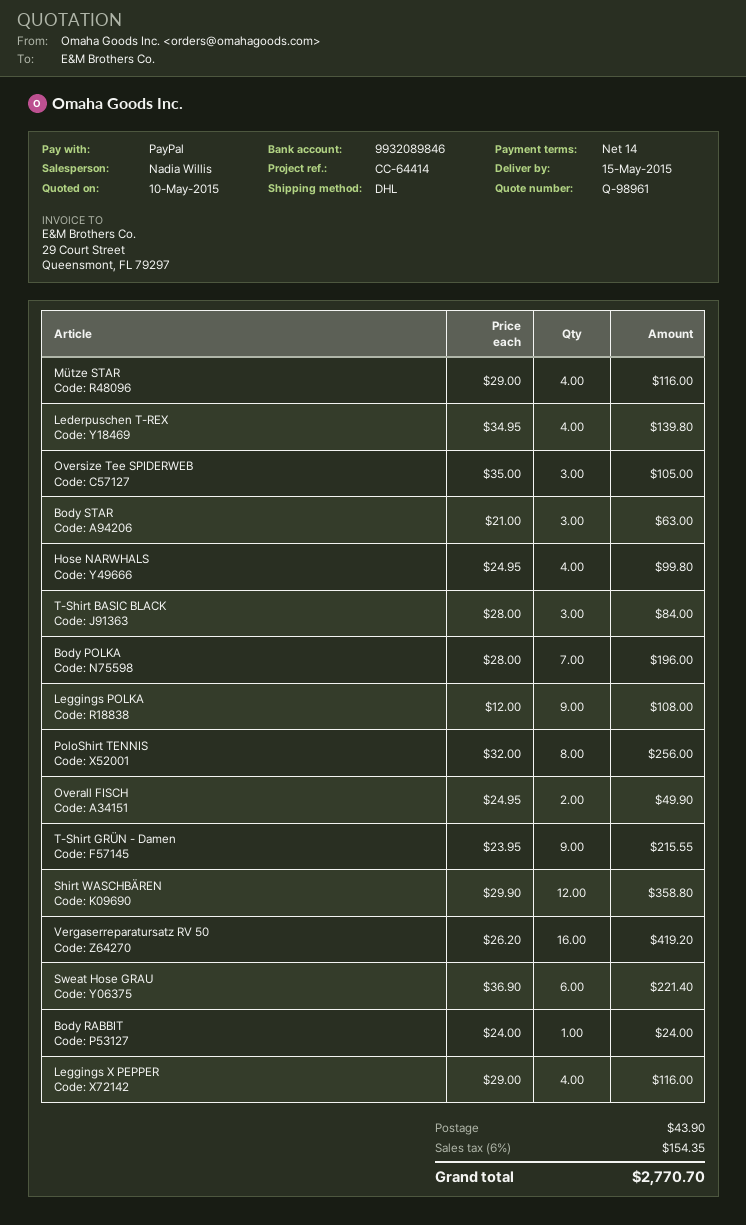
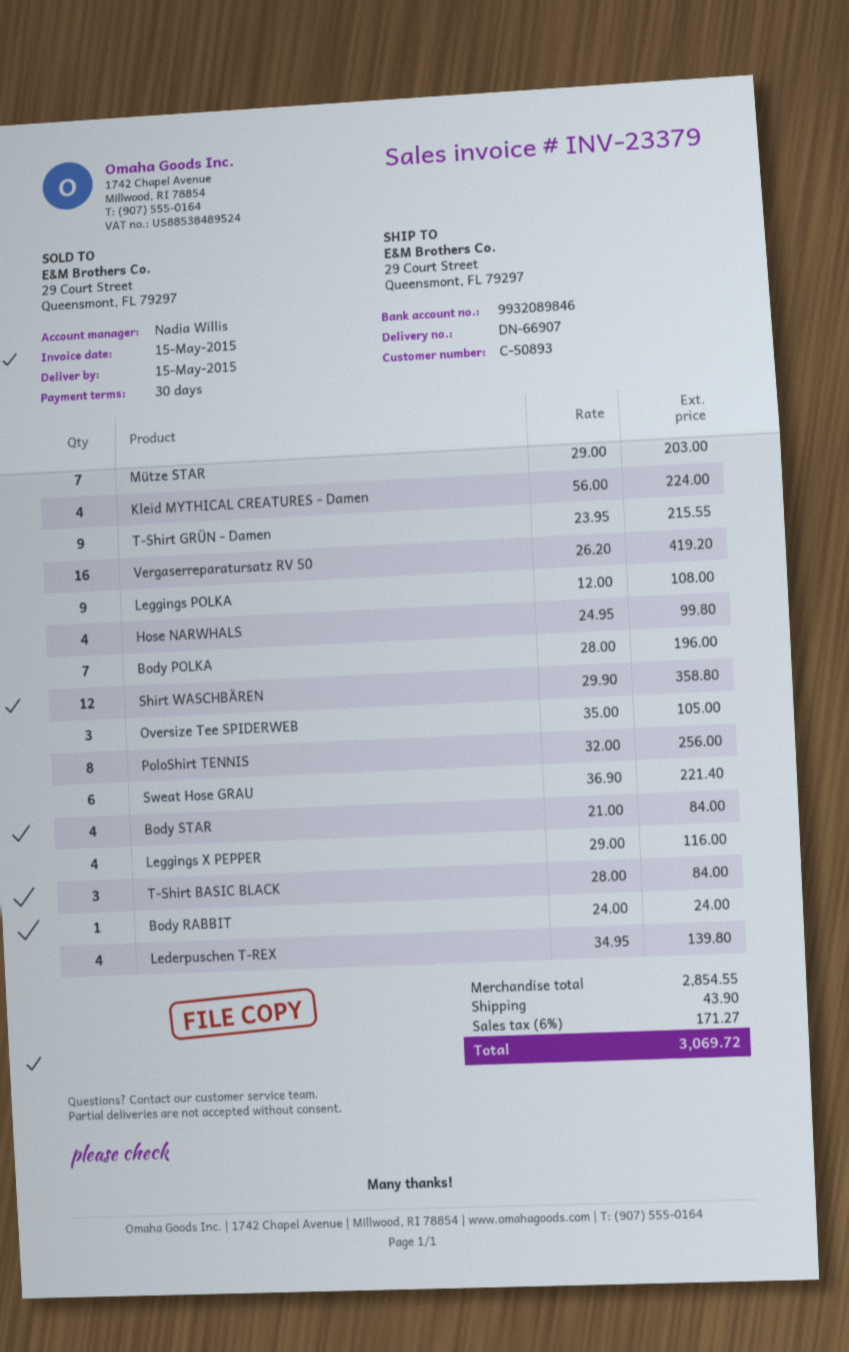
payment terms: 14 days -> 30 days
Mütze STAR: 4 x 29.00 = 116.00 -> 7 x 29.00 = 203.00
Body STAR: 3 x 21.00 = 63.00 -> 4 x 21.00 = 84.00
Overall FISCH: 2 x 24.95 = 49.90 -> none
Kleid MYTHICAL CREATURES - Damen: none -> 4 x 56.00 = 224.00
tax: 6% = 154.35 -> 6% = 171.27
total: 2770.70 -> 3069.72

